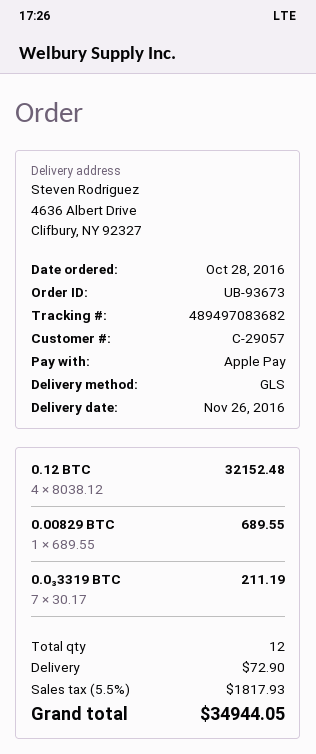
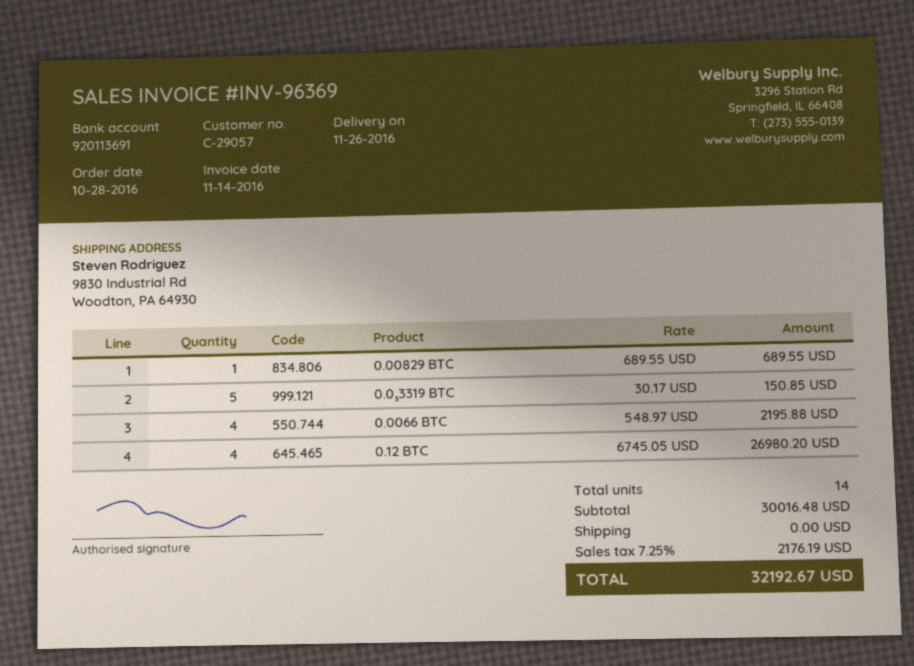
ship to: 4636 Albert Drive, Clifbury, NY 92327 -> 9830 Industrial Rd, Woodton, PA 64930
0.12 BTC: 4 x 8038.12 = 32152.48 -> 4 x 6745.05 = 26980.20
0.0₃3319 BTC: 7 x 30.17 = 211.19 -> 5 x 30.17 = 150.85
0.0066 BTC: none -> 4 x 548.97 = 2195.88
total quantity: 12 -> 14
shipping: 72.90 -> 0.00
tax: 5.5% = 1817.93 -> 7.25% = 2176.19
total: 34944.05 -> 32192.67

